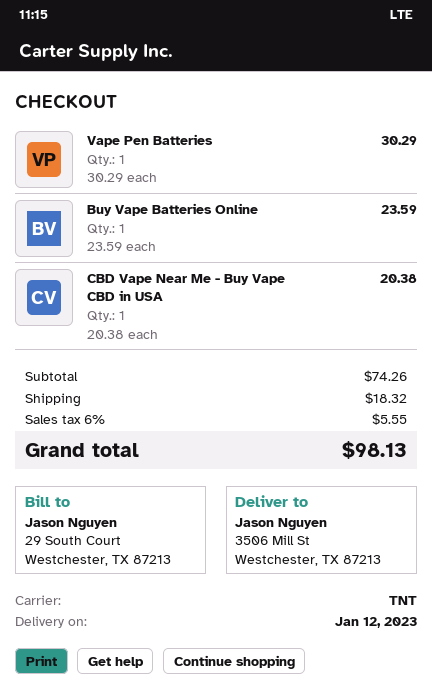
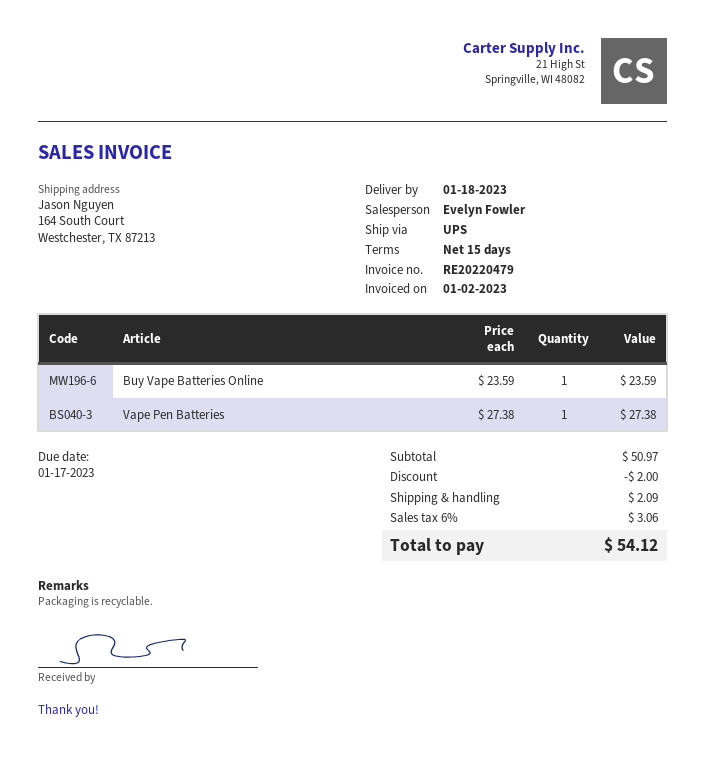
delivery date: 2023-01-12 -> 2023-01-18
shipping method: TNT -> UPS
ship to: 3506 Mill St, Westchester, TX 87213 -> 164 South Court, Westchester, TX 87213
Vape Pen Batteries: 1 x 30.29 = 30.29 -> 1 x 27.38 = 27.38
CBD Vape Near Me - Buy Vape CBD in USA: 1 x 20.38 = 20.38 -> none
subtotal: 74.26 -> 50.97
discount: none -> 2.00
shipping: 18.32 -> 2.09
tax: 6% = 5.55 -> 6% = 3.06
total: 98.13 -> 54.12

